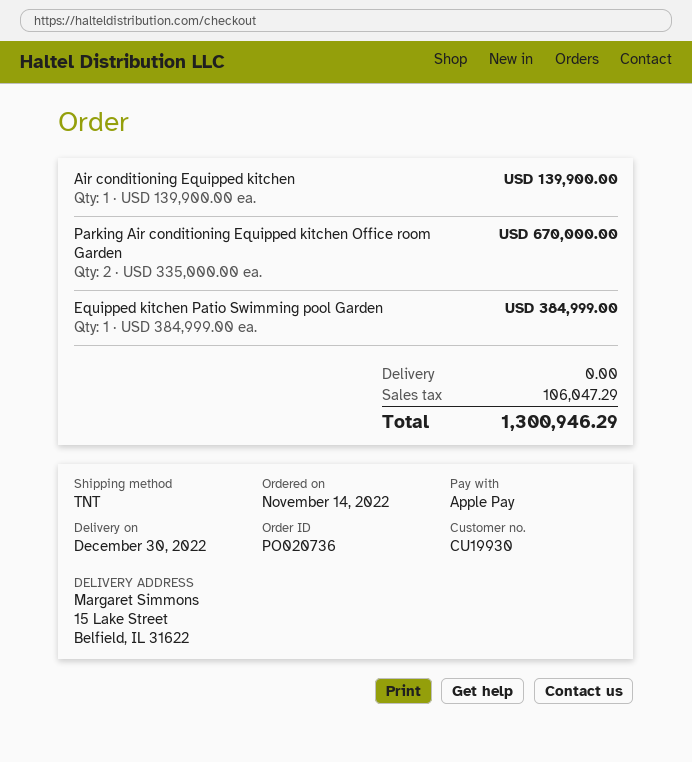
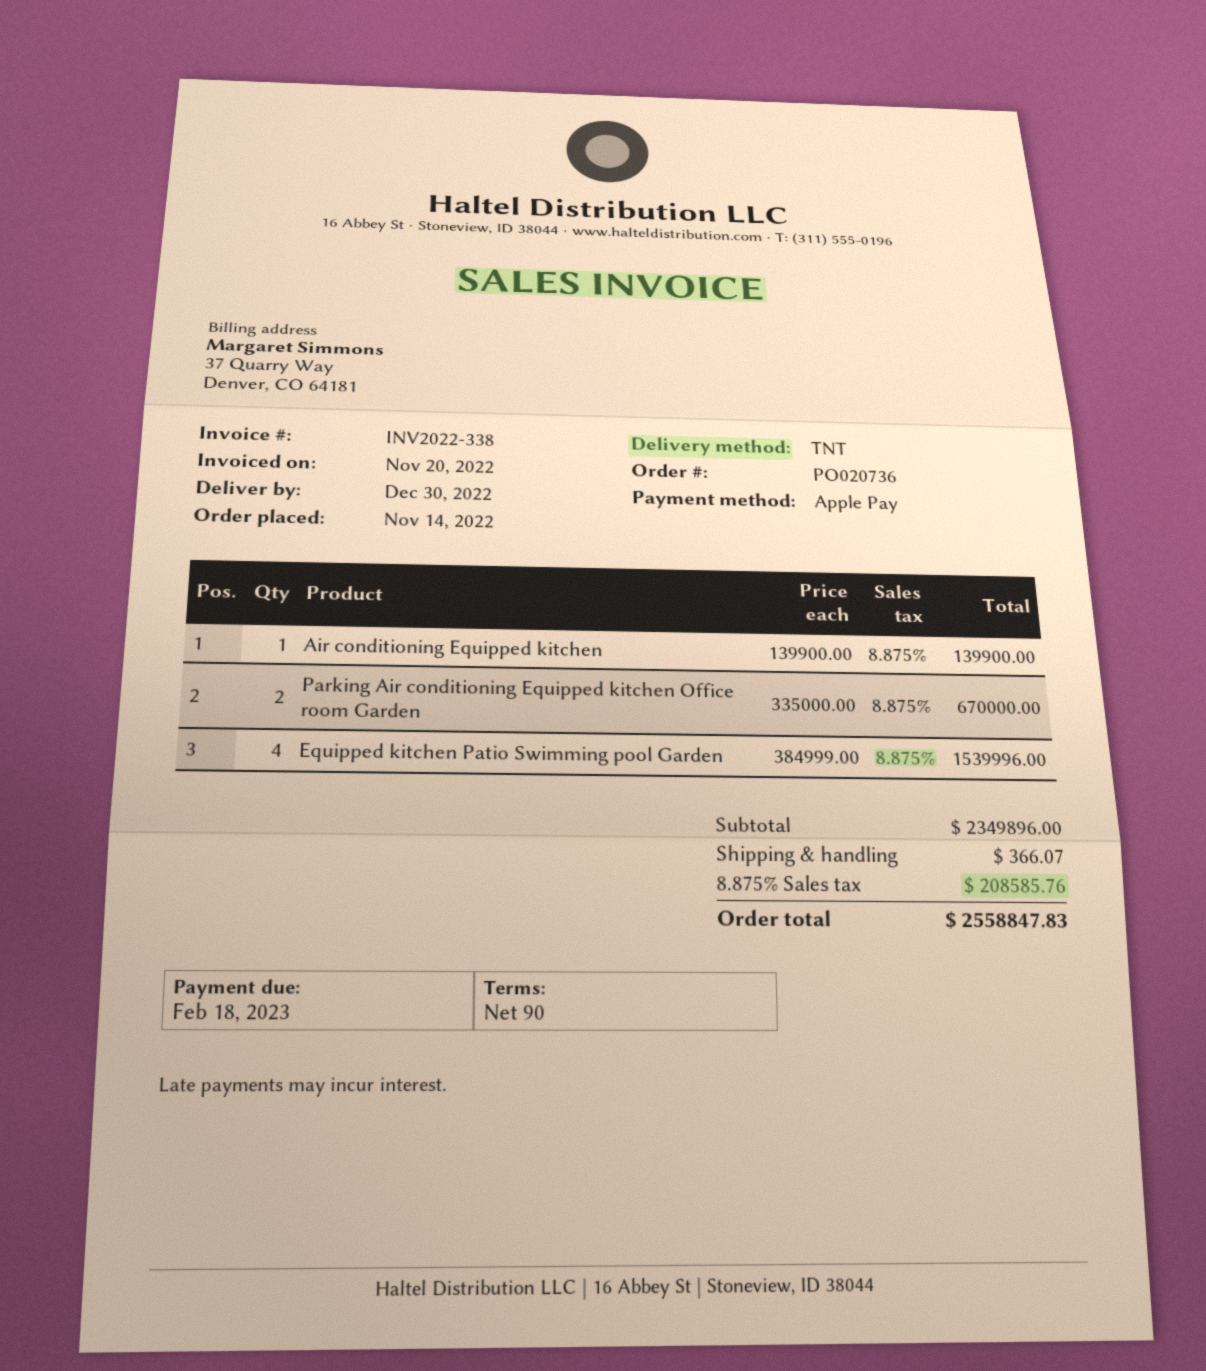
Equipped kitchen Patio Swimming pool Garden: 1 x 384999.00 = 384999.00 -> 4 x 384999.00 = 1539996.00
shipping: 0.00 -> 366.07
tax: 106047.29 -> 208585.76
total: 1300946.29 -> 2558847.83

